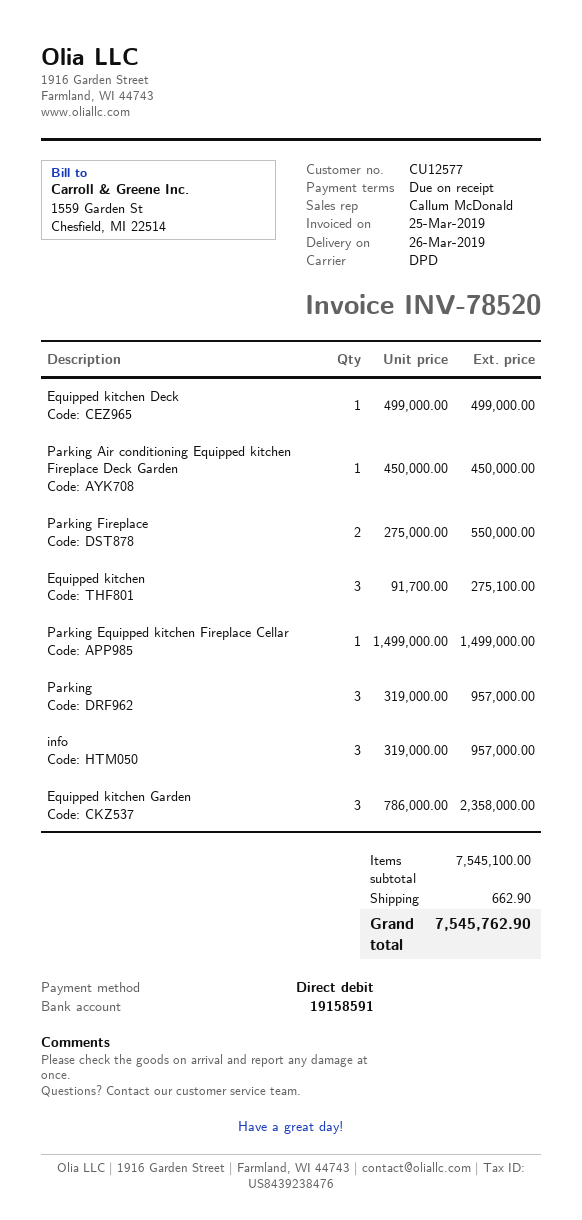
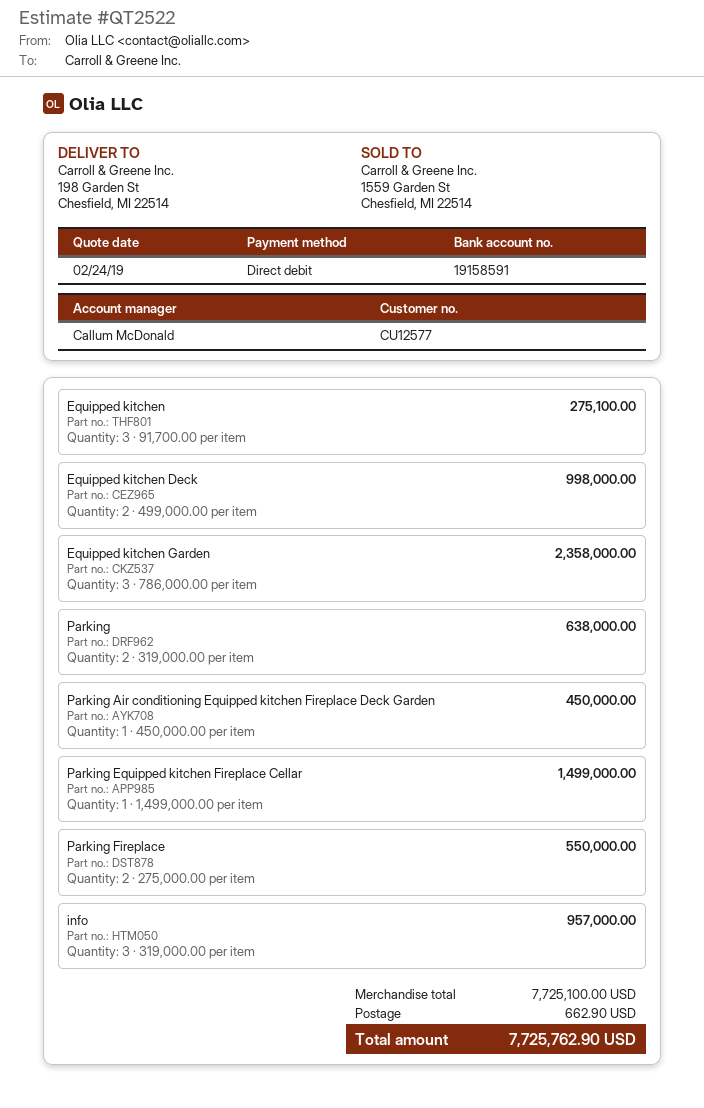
Equipped kitchen Deck: 1 x 499000.00 = 499000.00 -> 2 x 499000.00 = 998000.00
Parking: 3 x 319000.00 = 957000.00 -> 2 x 319000.00 = 638000.00
subtotal: 7545100.00 -> 7725100.00
total: 7545762.90 -> 7725762.90

